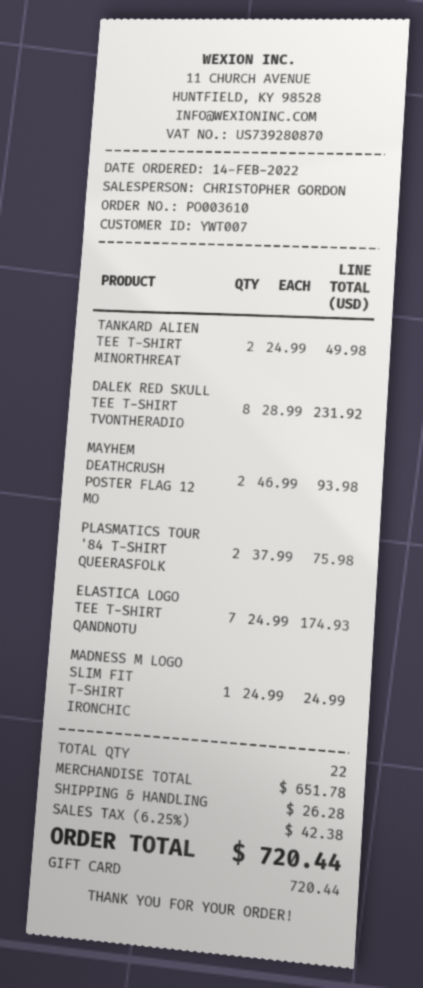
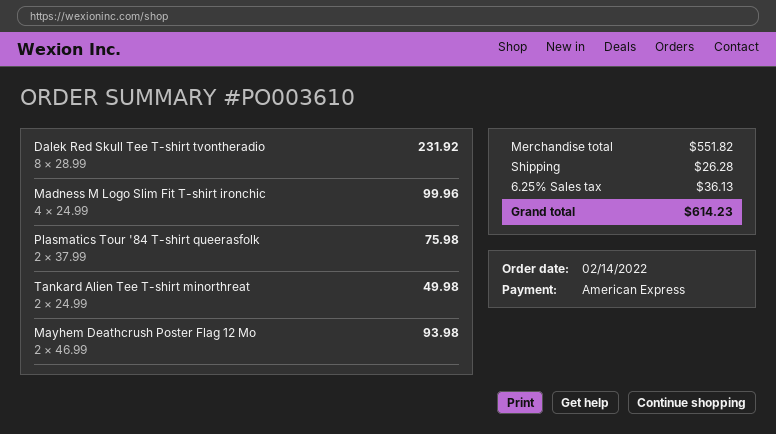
payment method: gift card -> American Express
ELASTICA LOGO TEE T-SHIRT QANDNOTU: 7 x 24.99 = 174.93 -> none
MADNESS M LOGO SLIM FIT T-SHIRT IRONCHIC: 1 x 24.99 = 24.99 -> 4 x 24.99 = 99.96
subtotal: 651.78 -> 551.82
tax: 6.25% = 42.38 -> 6.25% = 36.13
total: 720.44 -> 614.23

